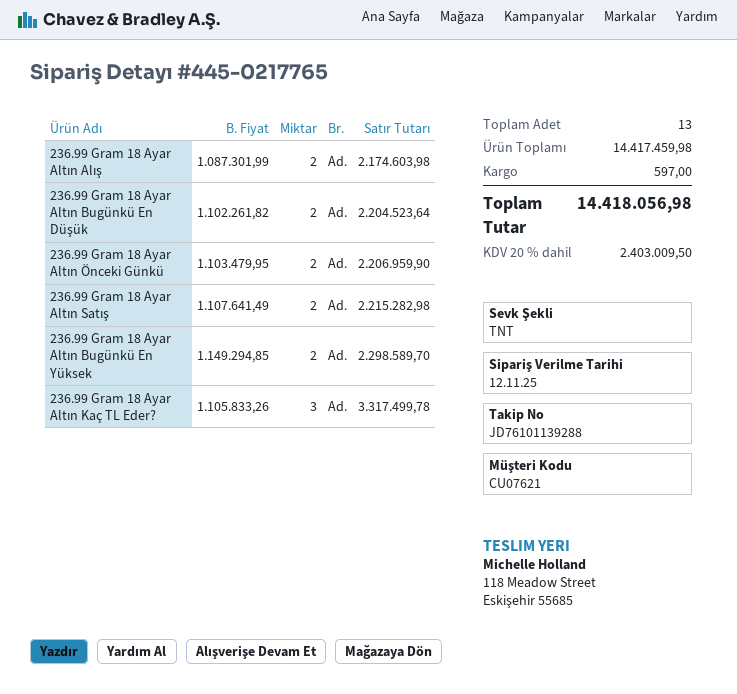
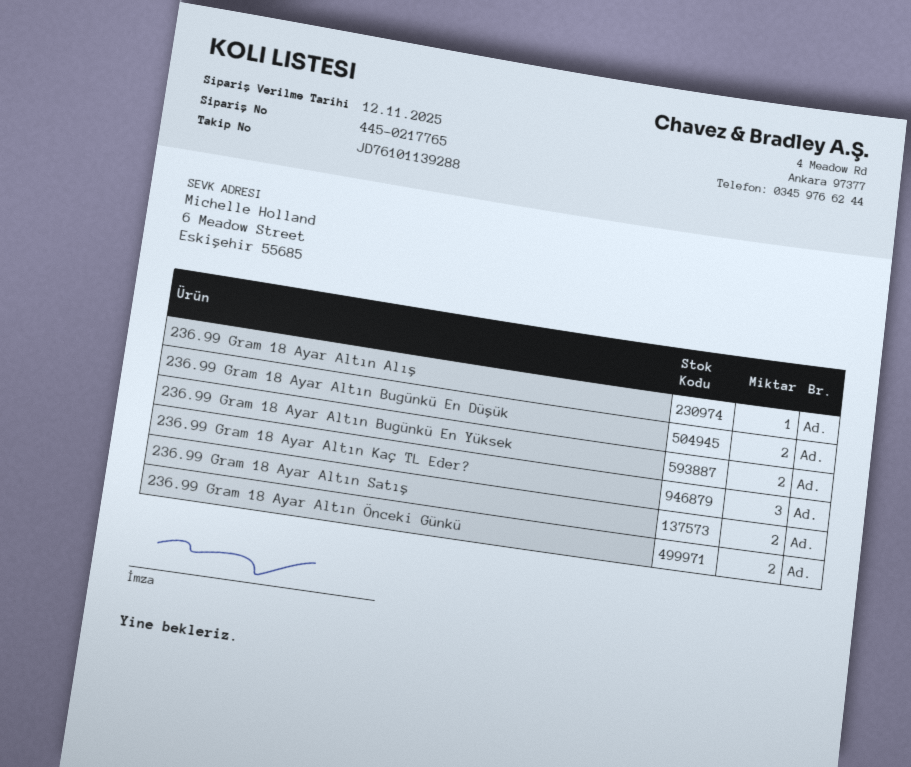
ship to: 118 Meadow Street, Eskişehir 55685 -> 6 Meadow Street, Eskişehir 55685
236.99 Gram 18 Ayar Altın Alış: 2 -> 1

